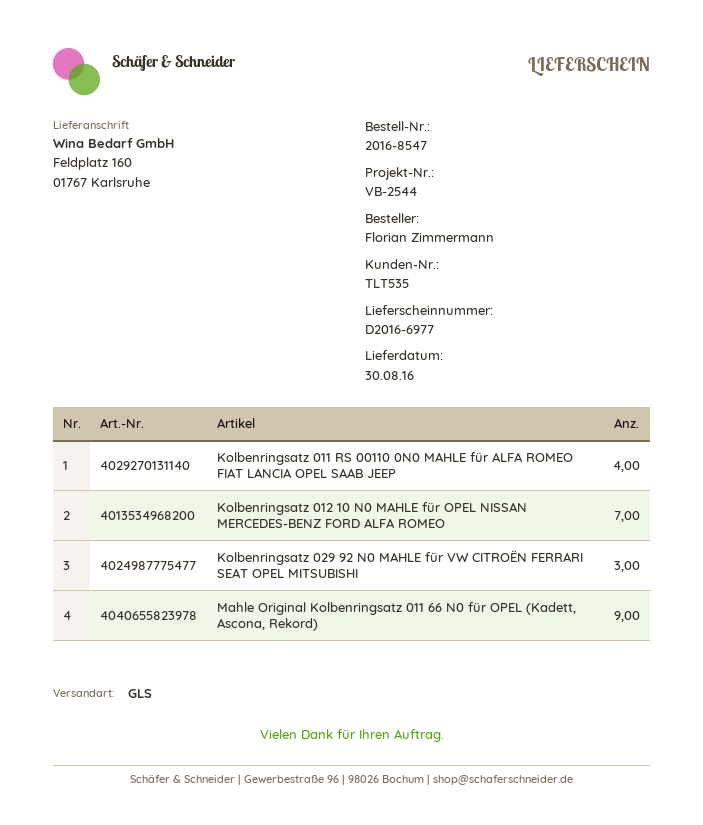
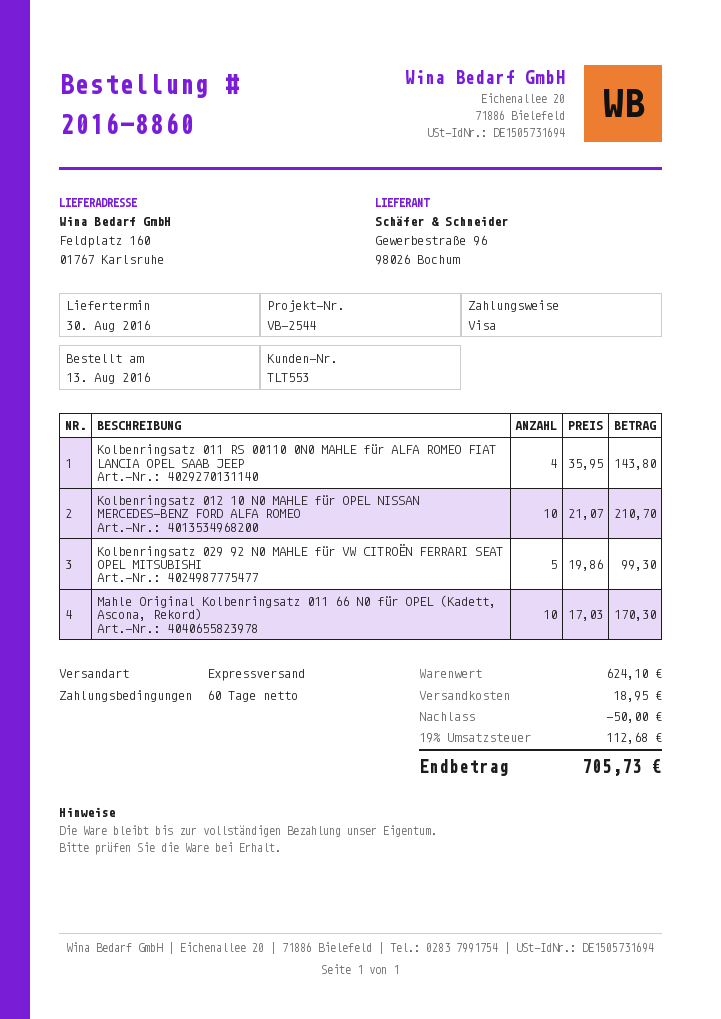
order number: 2016-8547 -> 2016-8860
customer number: TLT535 -> TLT553
shipping method: GLS -> express
Kolbenringsatz 012 10 N0 MAHLE für OPEL NISSAN MERCEDES-BENZ FORD ALFA ROMEO: 7 -> 10
Kolbenringsatz 029 92 N0 MAHLE für VW CITROËN FERRARI SEAT OPEL MITSUBISHI: 3 -> 5
Mahle Original Kolbenringsatz 011 66 N0 für OPEL (Kadett, Ascona, Rekord): 9 -> 10

